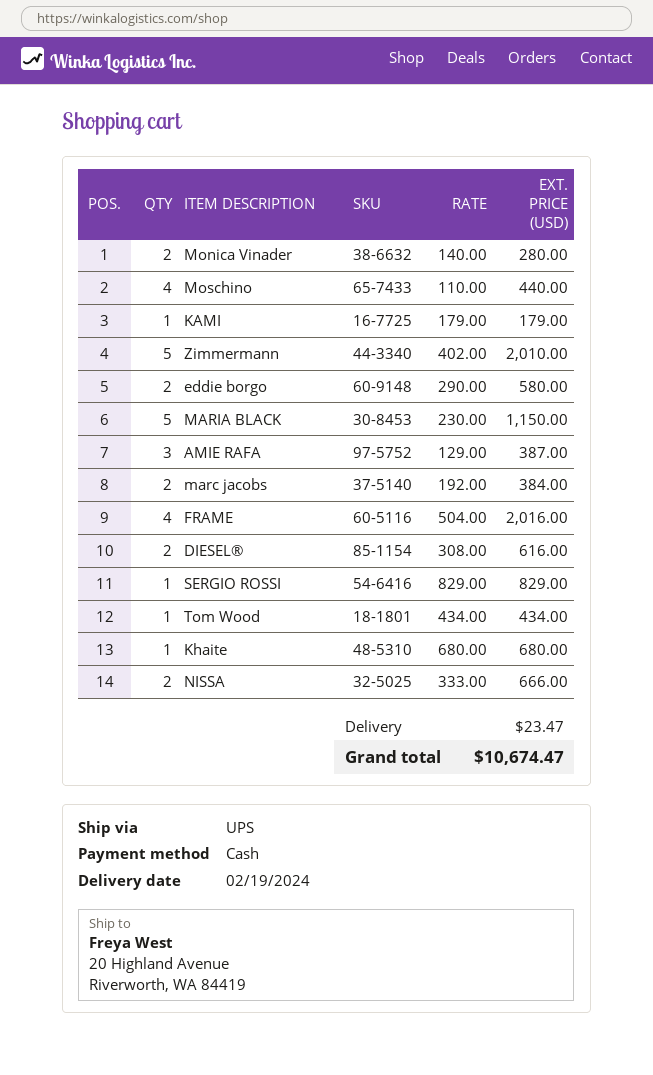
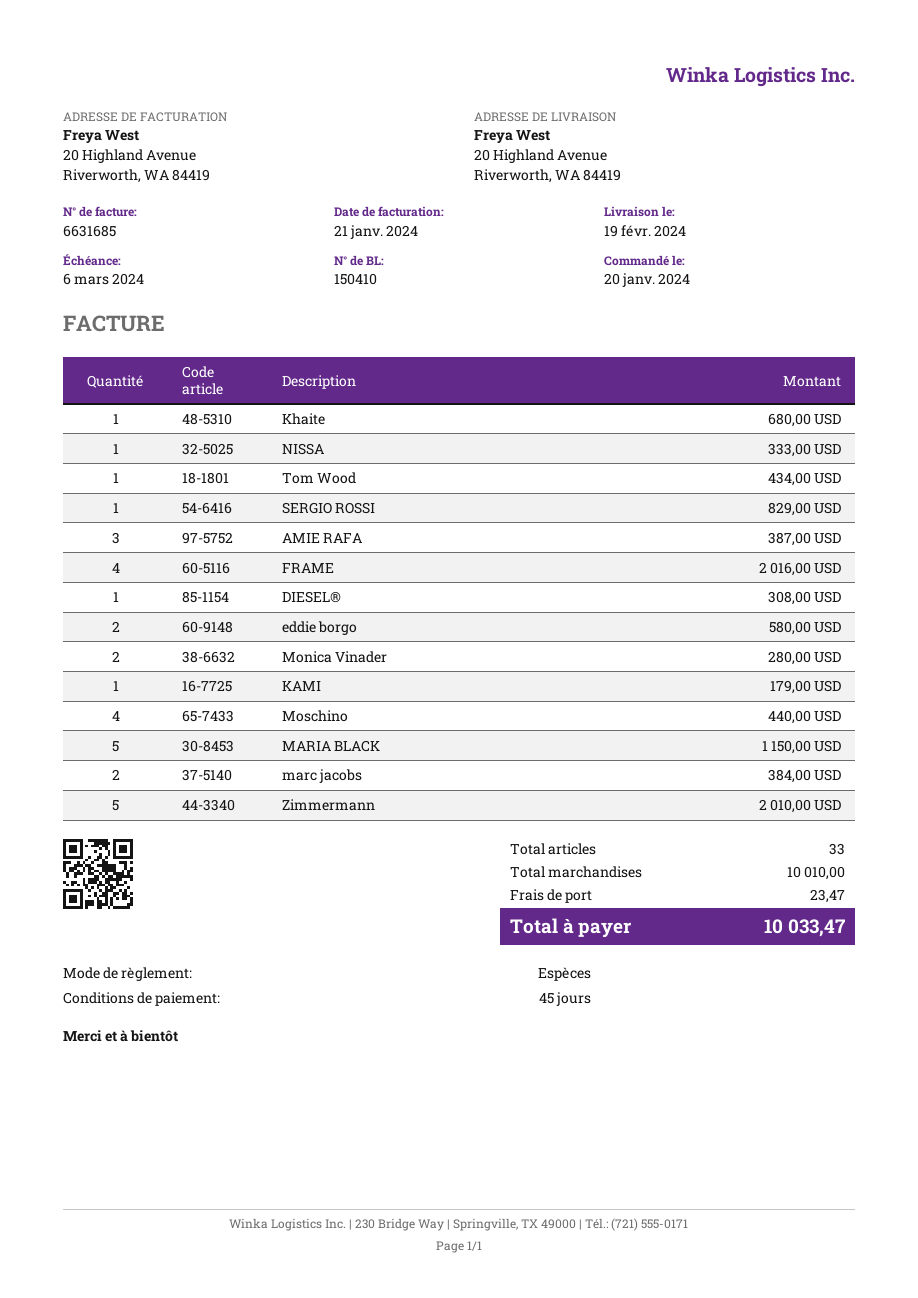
DIESEL®: 2 for 616.00 -> 1 for 308.00
NISSA: 2 for 666.00 -> 1 for 333.00
total: 10674.47 -> 10033.47

